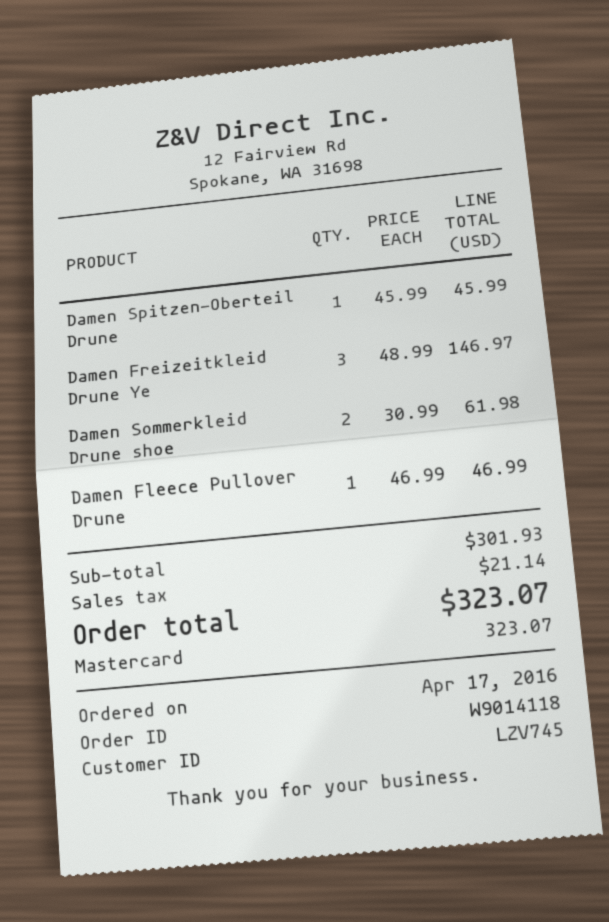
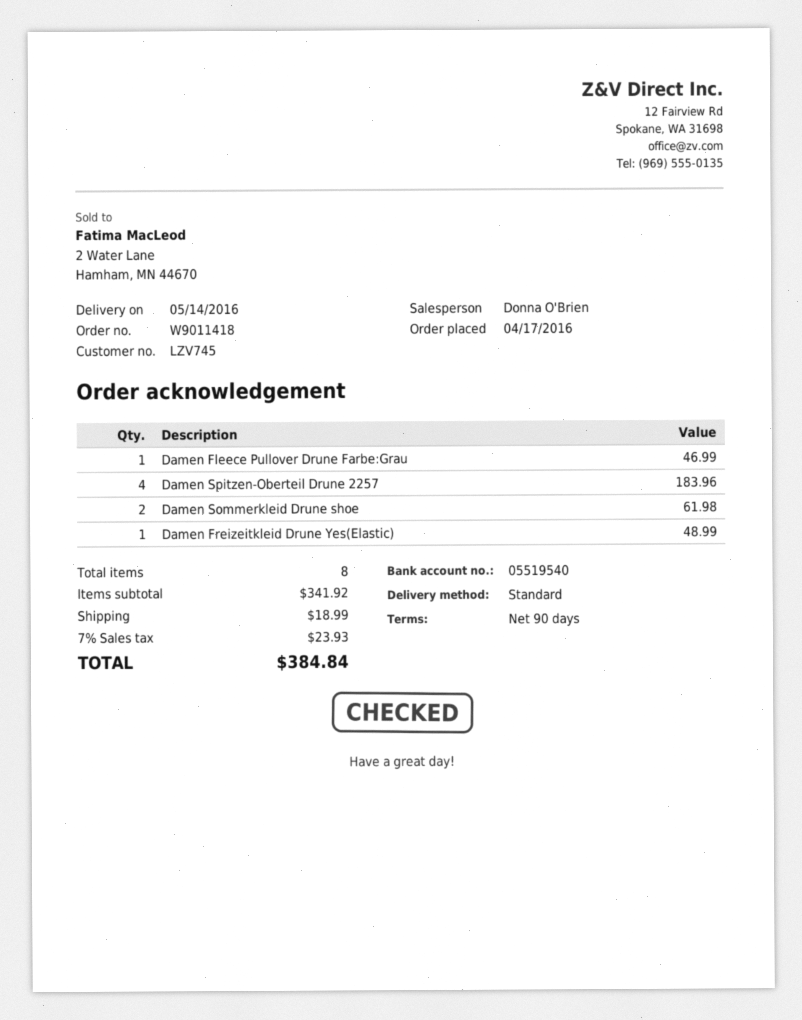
order number: W9014118 -> W9011418
Damen Spitzen-Oberteil Drune: 1 for 45.99 -> 4 for 183.96
Damen Freizeitkleid Drune Ye: 3 for 146.97 -> 1 for 48.99
subtotal: 301.93 -> 341.92
shipping: none -> 18.99
tax: 21.14 -> 23.93
total: 323.07 -> 384.84

